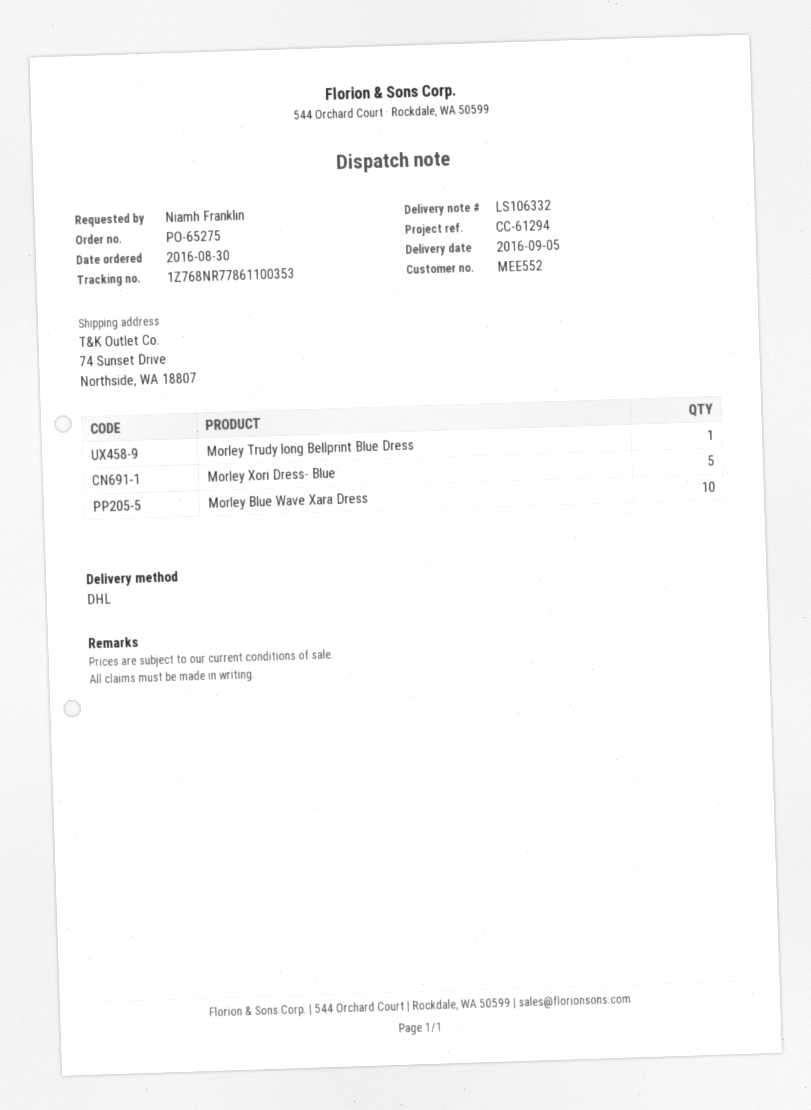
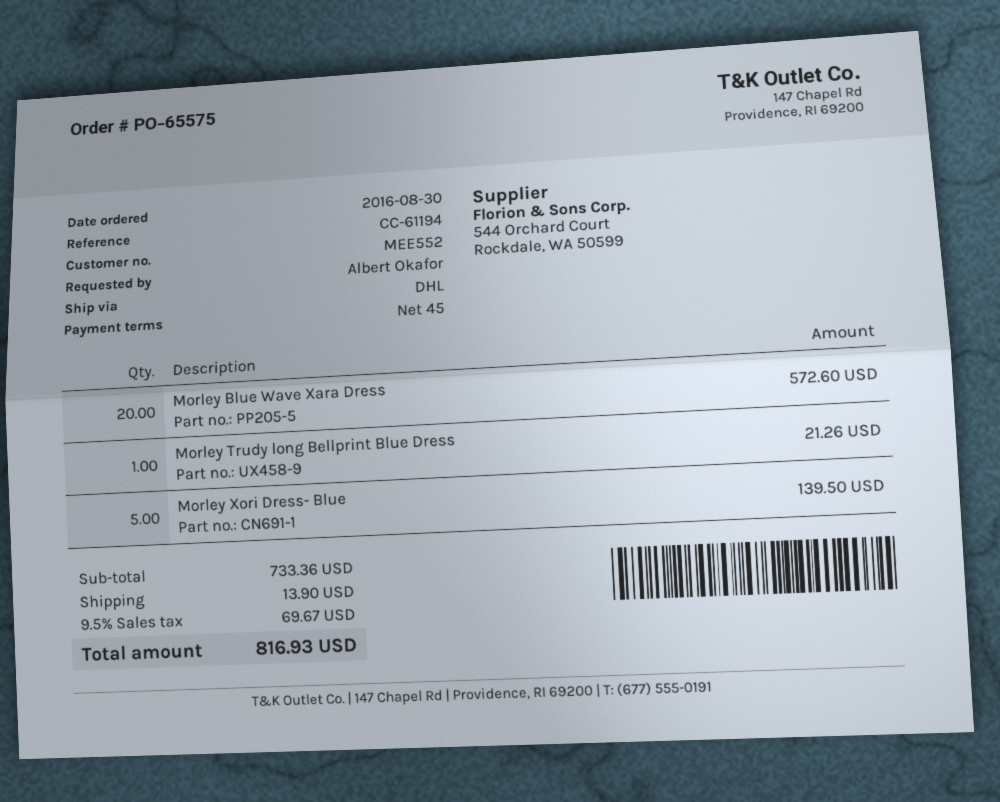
order number: PO-65275 -> PO-65575
reference: CC-61294 -> CC-61194
ordered by: Niamh Franklin -> Albert Okafor
Morley Blue Wave Xara Dress: 10 -> 20

